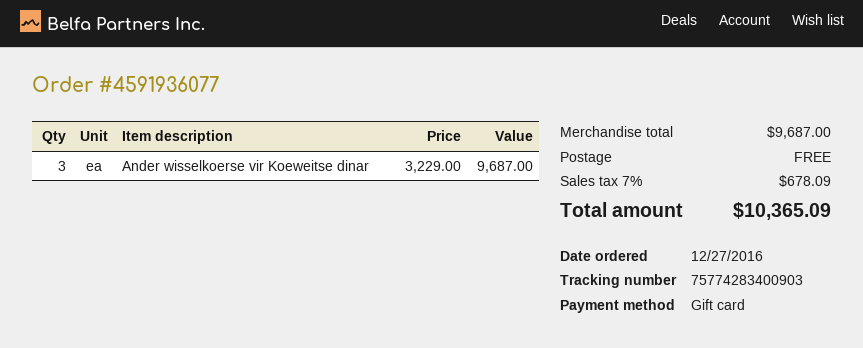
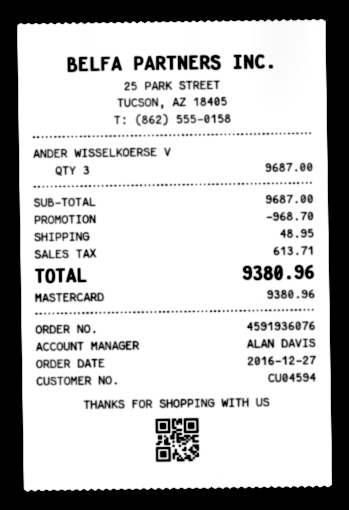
order number: 4591936077 -> 4591936076
payment method: gift card -> Mastercard
discount: none -> 968.70
shipping: 0.00 -> 48.95
tax: 678.09 -> 613.71
total: 10365.09 -> 9380.96

